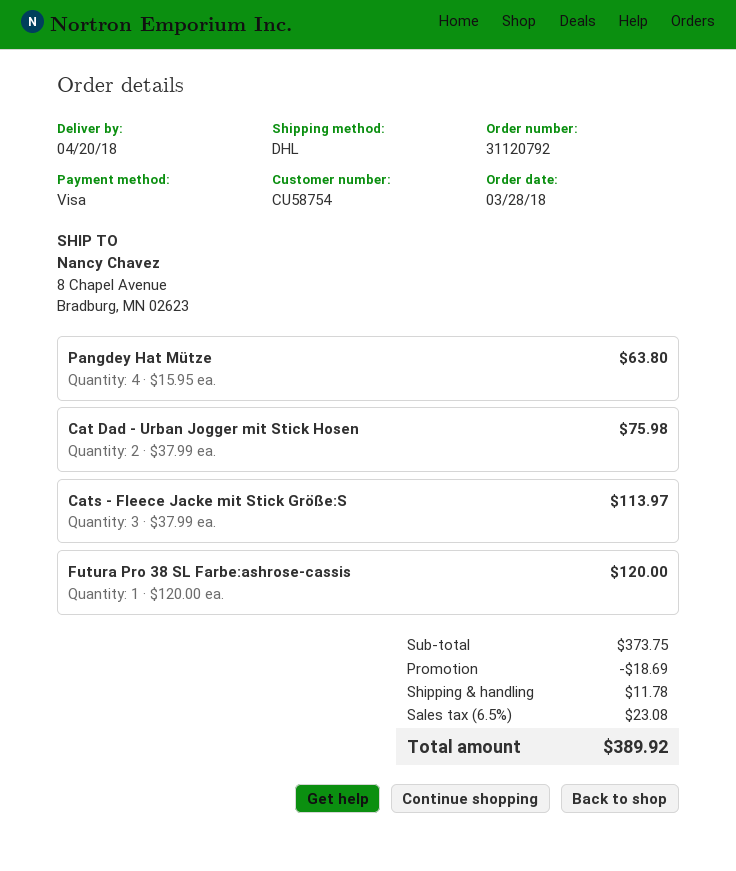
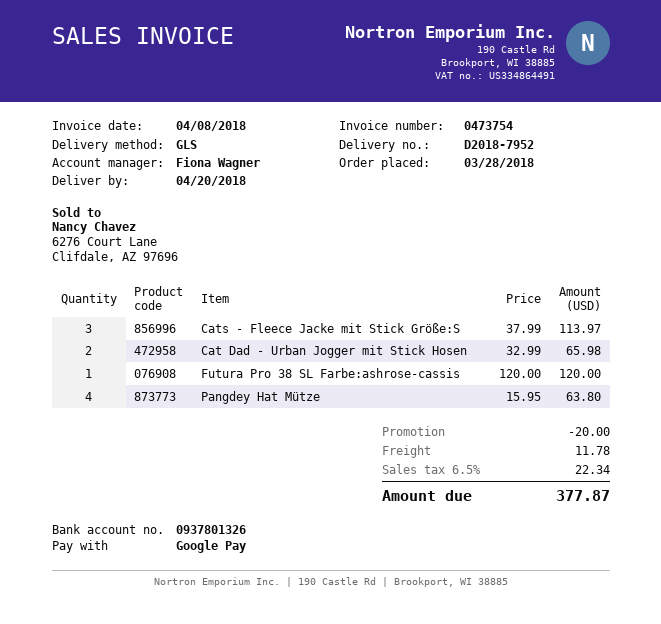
payment method: Visa -> Google Pay
shipping method: DHL -> GLS
Cat Dad - Urban Jogger mit Stick Hosen: 2 x 37.99 = 75.98 -> 2 x 32.99 = 65.98
discount: 18.69 -> 20.00
tax: 6.5% = 23.08 -> 6.5% = 22.34
total: 389.92 -> 377.87

